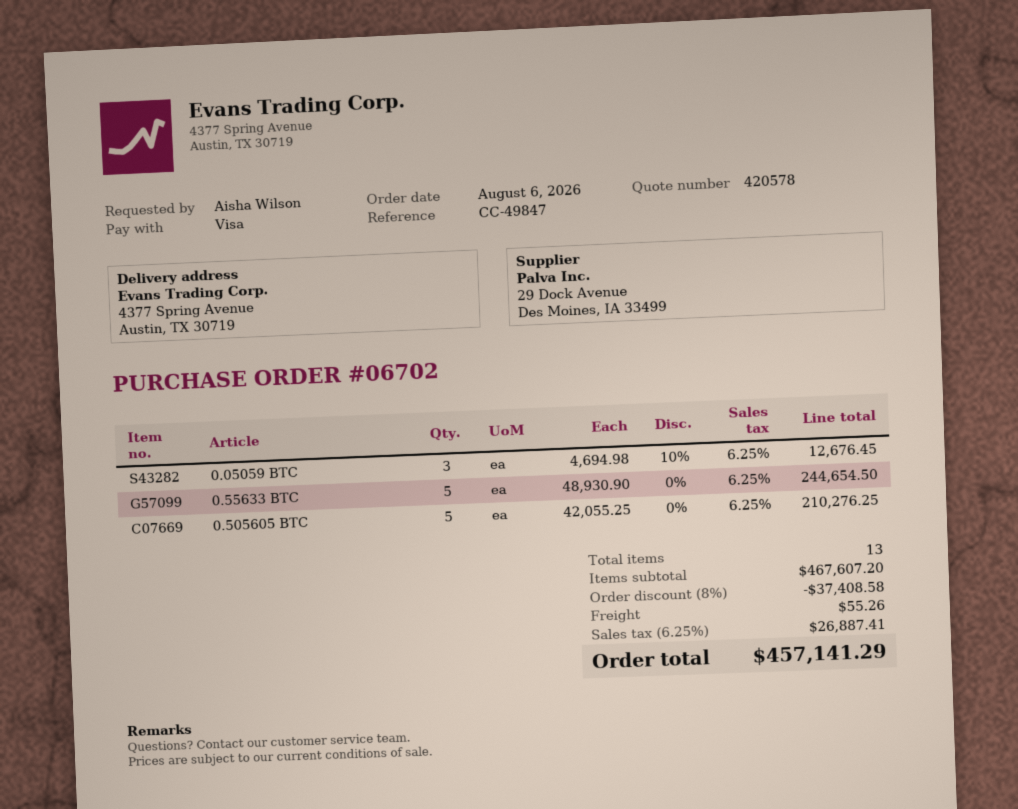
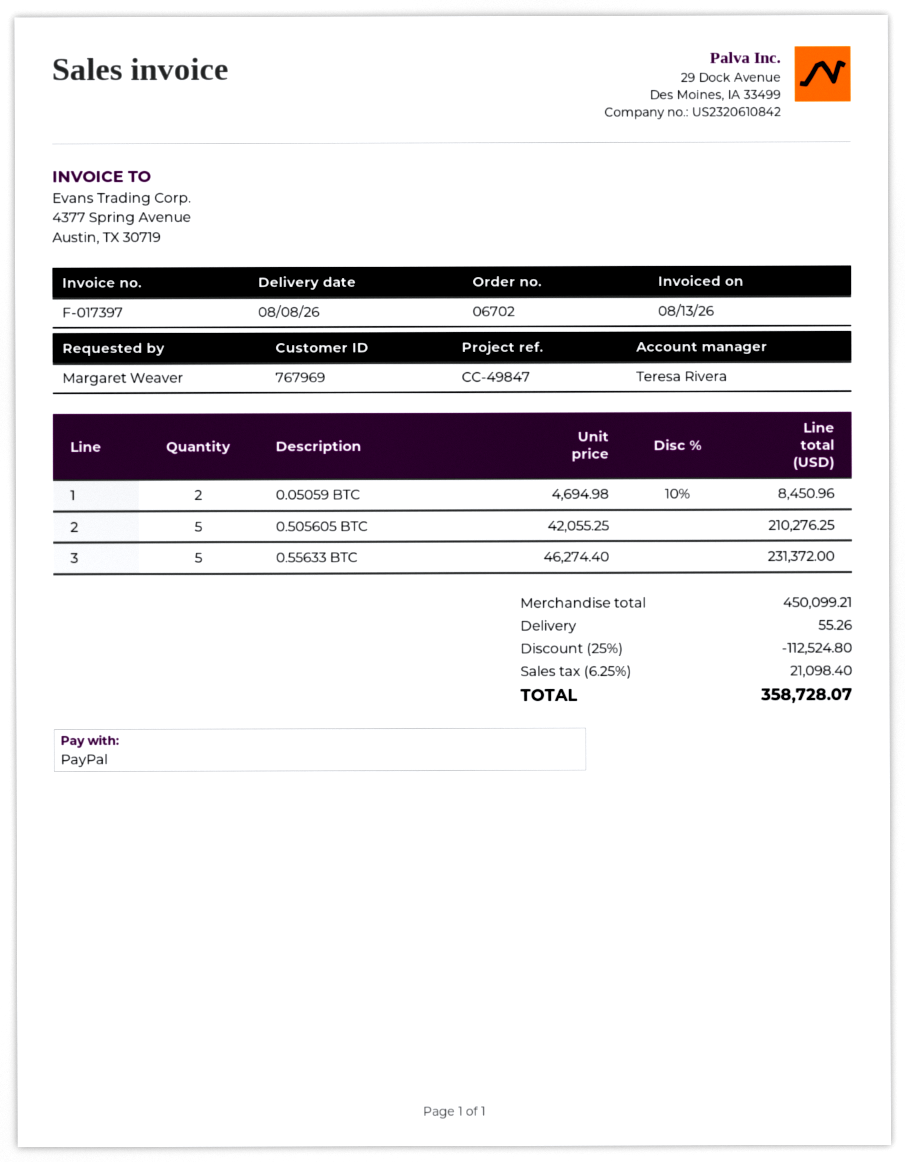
ordered by: Aisha Wilson -> Margaret Weaver
payment method: Visa -> PayPal
0.05059 BTC: 3 x 4694.98 - 10% = 12676.45 -> 2 x 4694.98 - 10% = 8450.96
0.55633 BTC: 5 x 48930.90 = 244654.50 -> 5 x 46274.40 = 231372.00
subtotal: 467607.20 -> 450099.21
discount: 8% = 37408.58 -> 25% = 112524.80
tax: 6.25% = 26887.41 -> 6.25% = 21098.40
total: 457141.29 -> 358728.07

